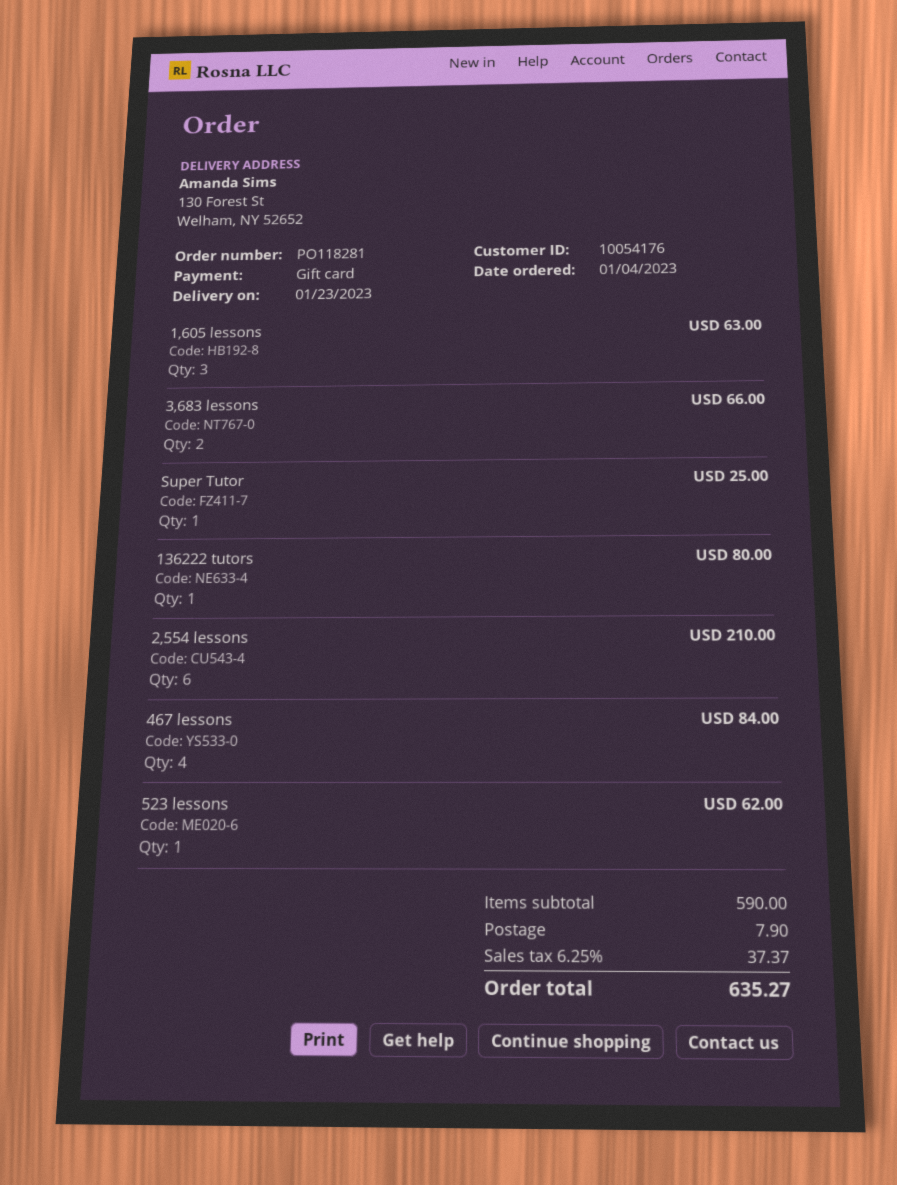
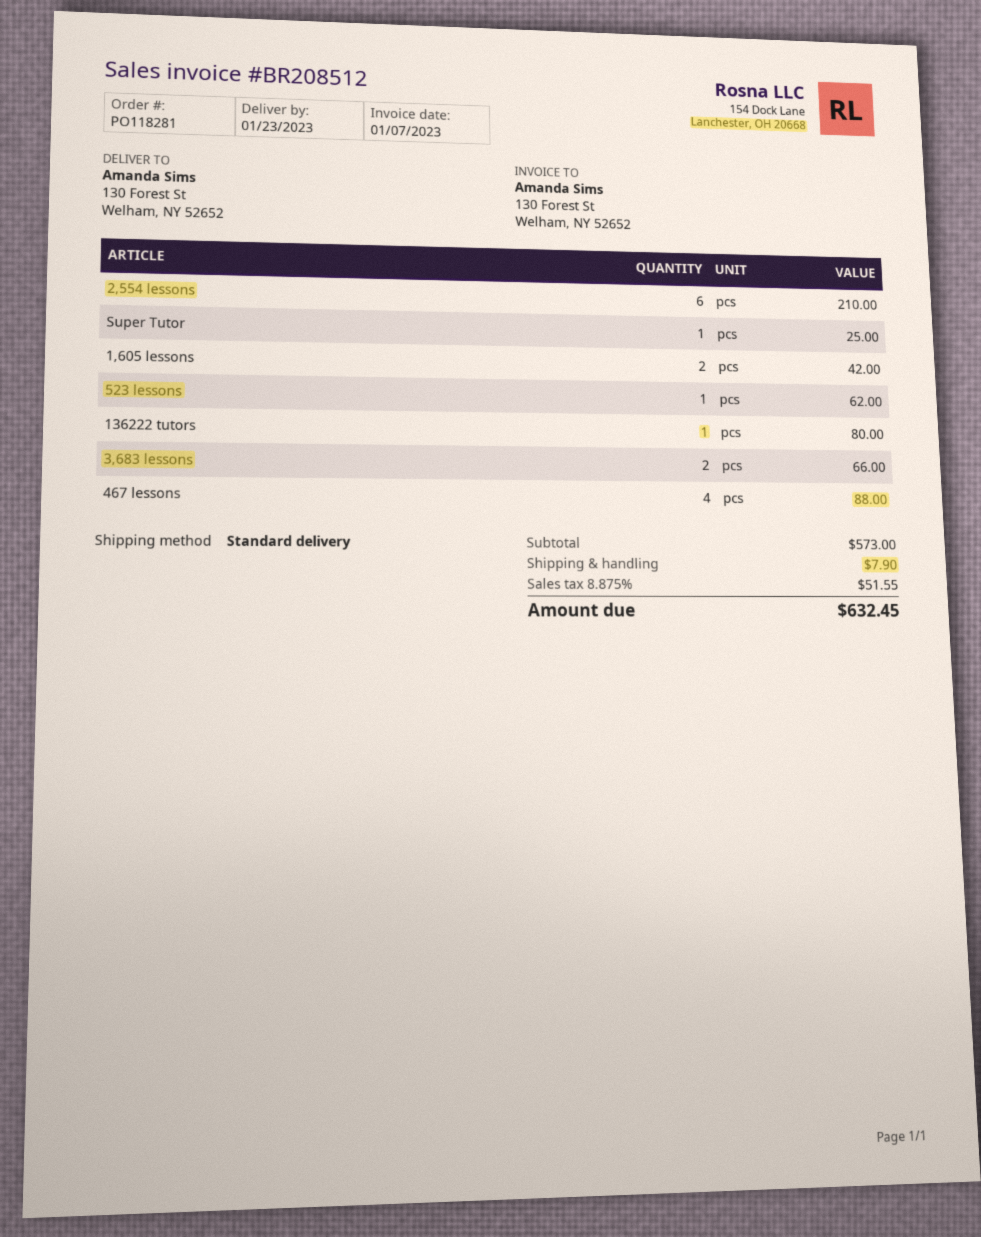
1,605 lessons: 3 for 63.00 -> 2 for 42.00
467 lessons: 4 for 84.00 -> 4 for 88.00
subtotal: 590.00 -> 573.00
tax: 6.25% = 37.37 -> 8.875% = 51.55
total: 635.27 -> 632.45

